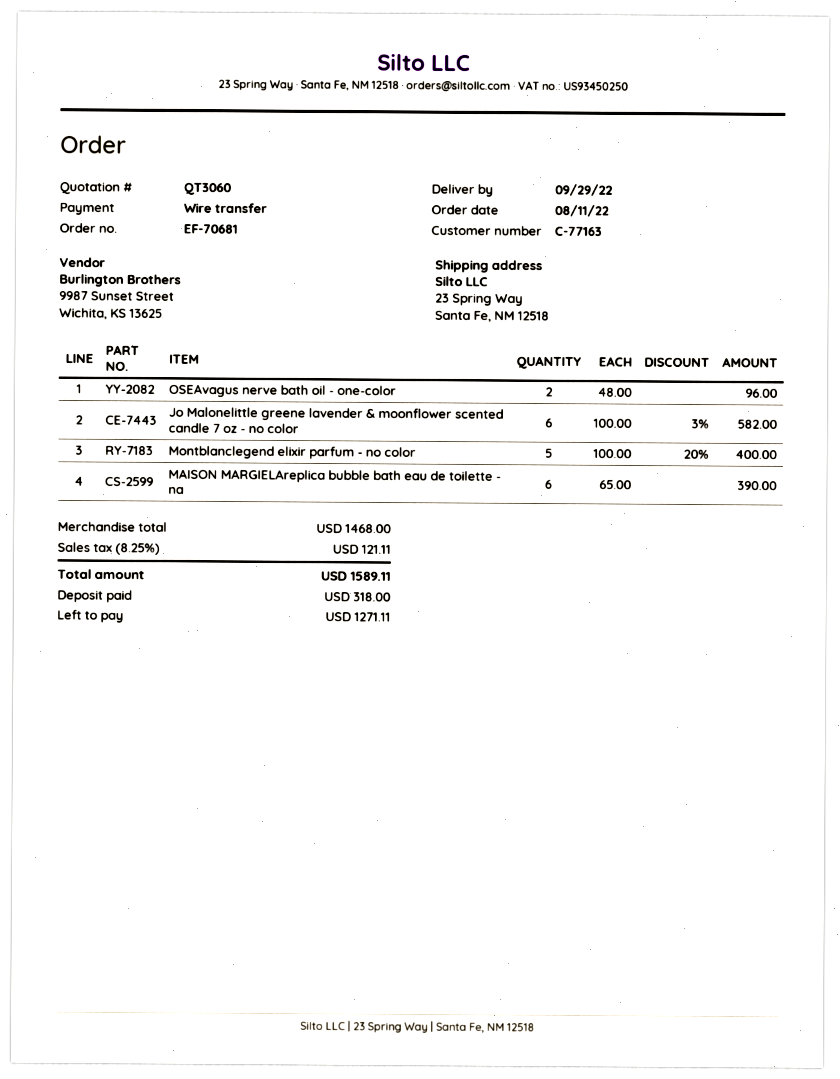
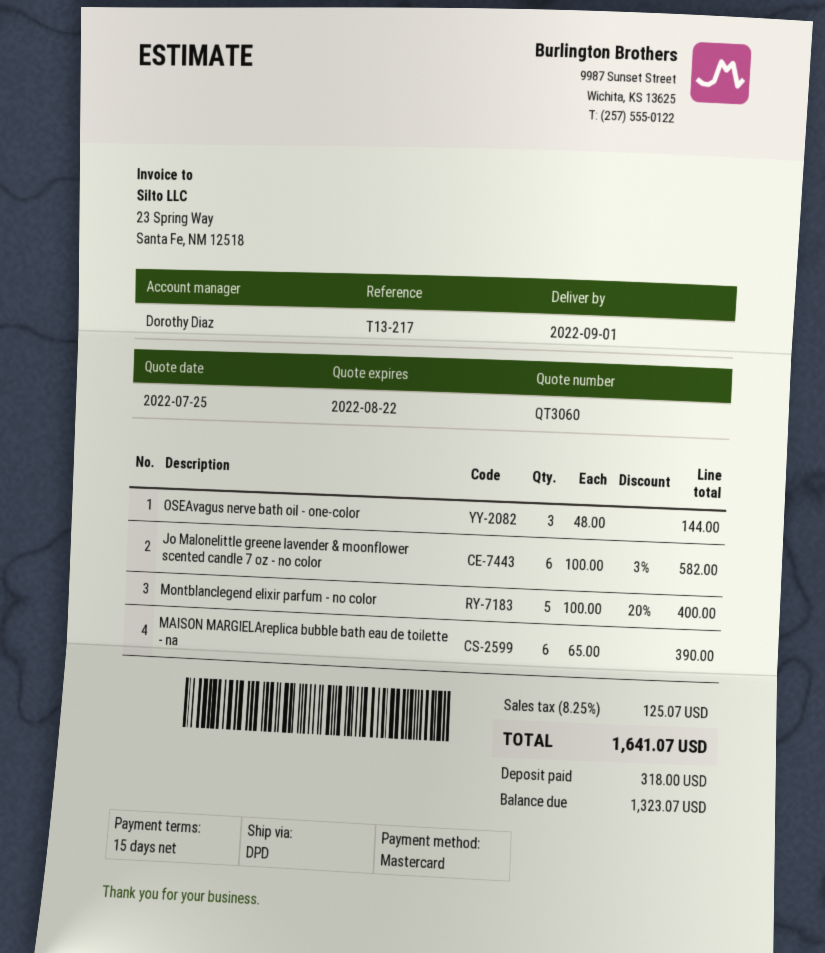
delivery date: 2022-09-29 -> 2022-09-01
payment method: bank transfer -> Mastercard
OSEAvagus nerve bath oil - one-color: 2 x 48.00 = 96.00 -> 3 x 48.00 = 144.00
tax: 8.25% = 121.11 -> 8.25% = 125.07
total: 1589.11 -> 1641.07
balance: 1271.11 -> 1323.07

